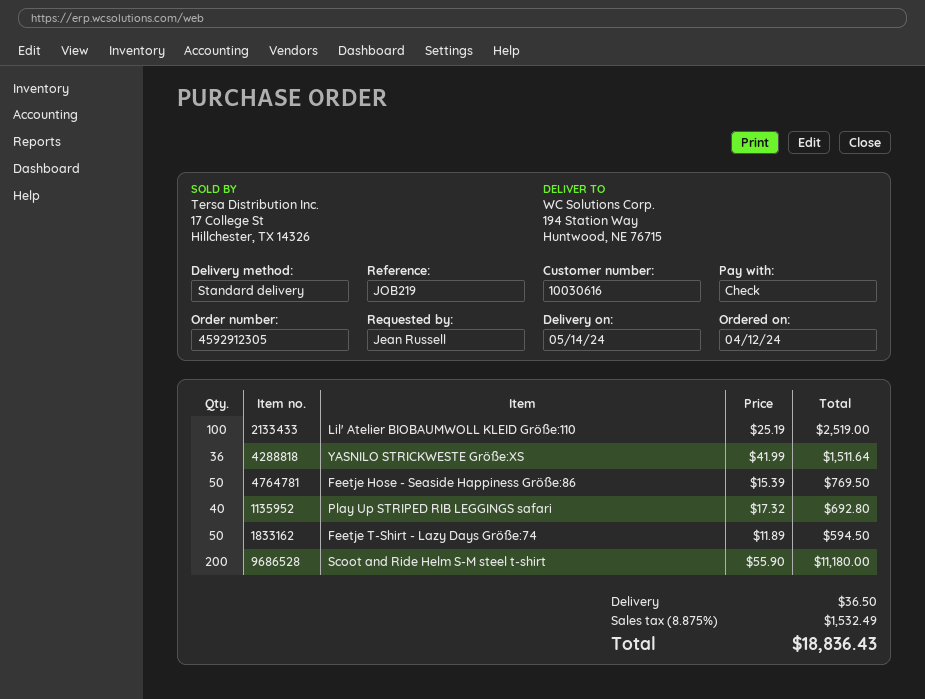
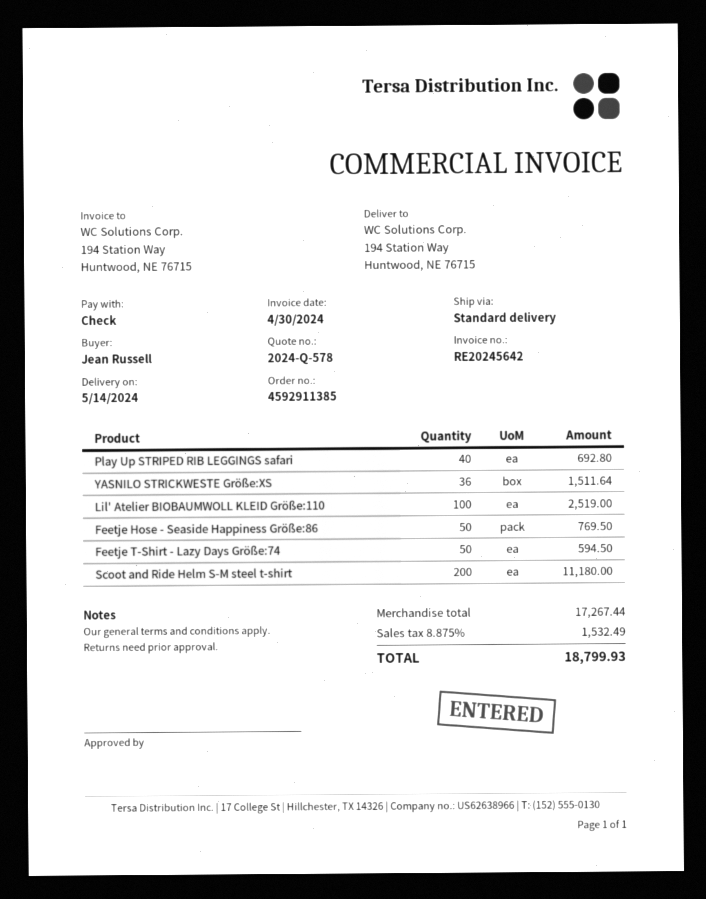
order number: 4592912305 -> 4592911385
shipping: 36.50 -> none
total: 18836.43 -> 18799.93

